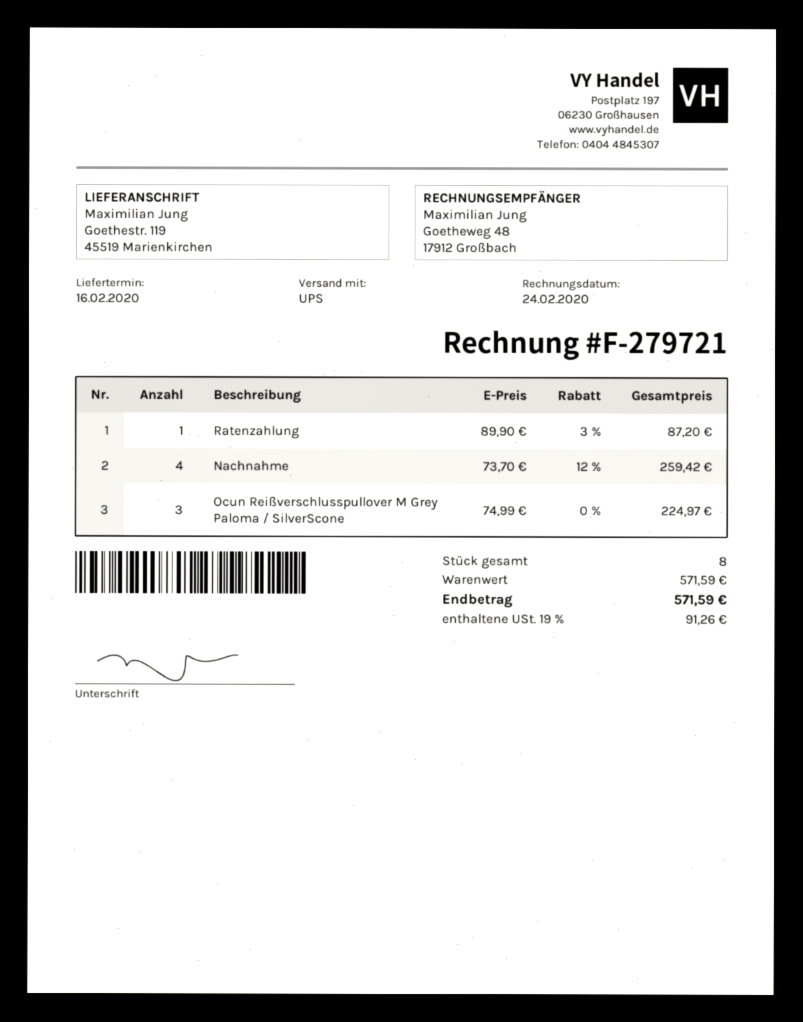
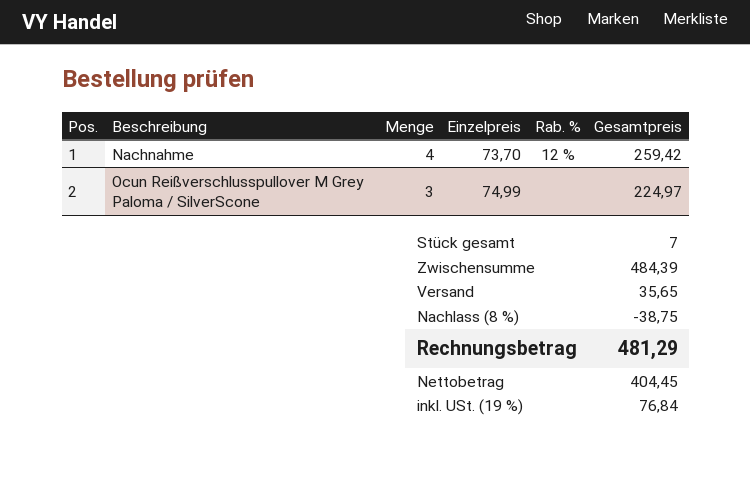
Ratenzahlung: 1 x 89.90 - 3% = 87.20 -> none
total quantity: 8 -> 7
subtotal: 571.59 -> 484.39
discount: none -> 8% = 38.75
shipping: none -> 35.65
tax: 19% = 91.26 -> 19% = 76.84
total: 571.59 -> 481.29

